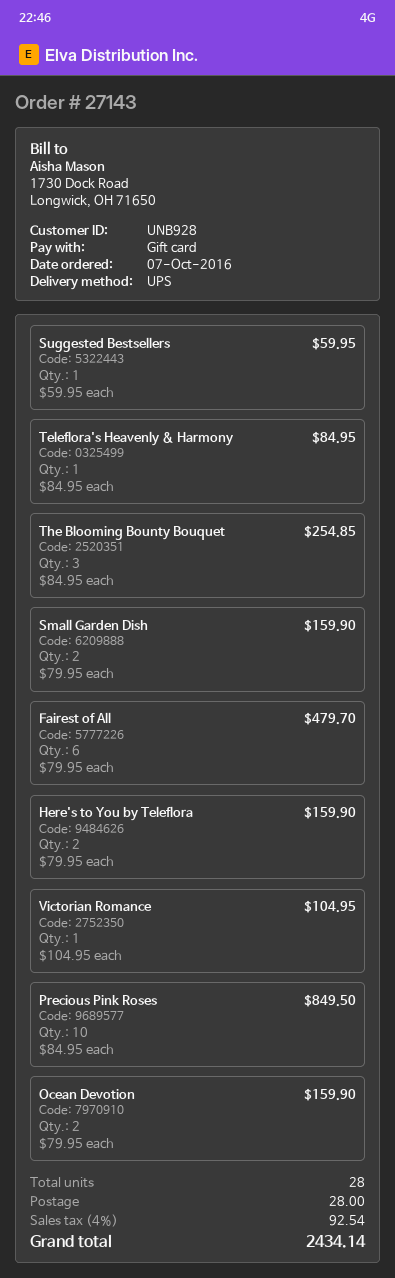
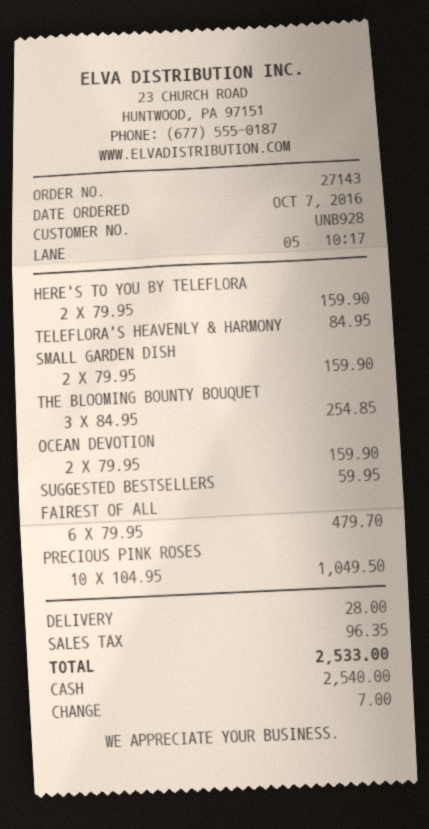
payment method: gift card -> cash
Victorian Romance: 1 x 104.95 = 104.95 -> none
Precious Pink Roses: 10 x 84.95 = 849.50 -> 10 x 104.95 = 1049.50
tax: 92.54 -> 96.35
total: 2434.14 -> 2533.00

